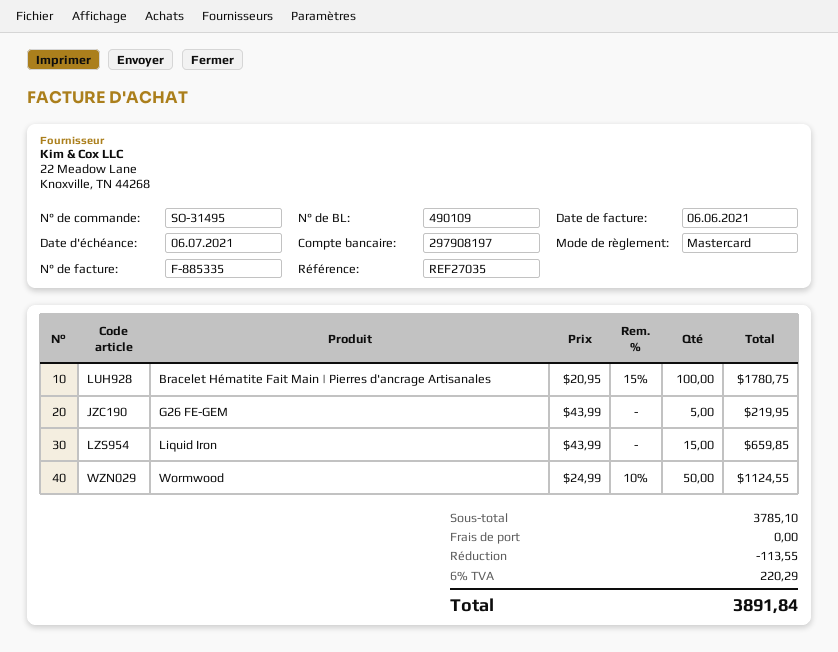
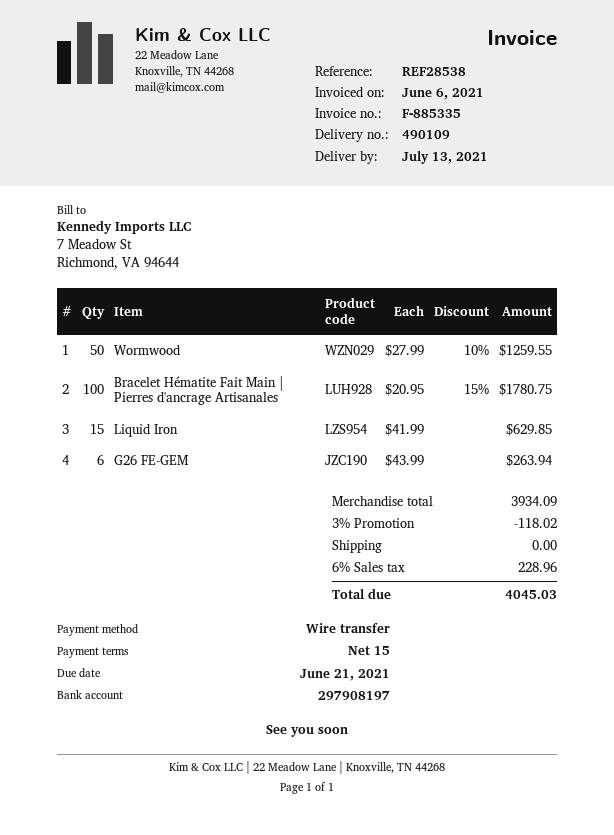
due date: 2021-07-06 -> 2021-06-21
reference: REF27035 -> REF28538
payment method: Mastercard -> bank transfer
G26 FE-GEM: 5 x 43.99 = 219.95 -> 6 x 43.99 = 263.94
Liquid Iron: 15 x 43.99 = 659.85 -> 15 x 41.99 = 629.85
Wormwood: 50 x 24.99 - 10% = 1124.55 -> 50 x 27.99 - 10% = 1259.55
subtotal: 3785.10 -> 3934.09
discount: 113.55 -> 118.02
tax: 6% = 220.29 -> 6% = 228.96
total: 3891.84 -> 4045.03

